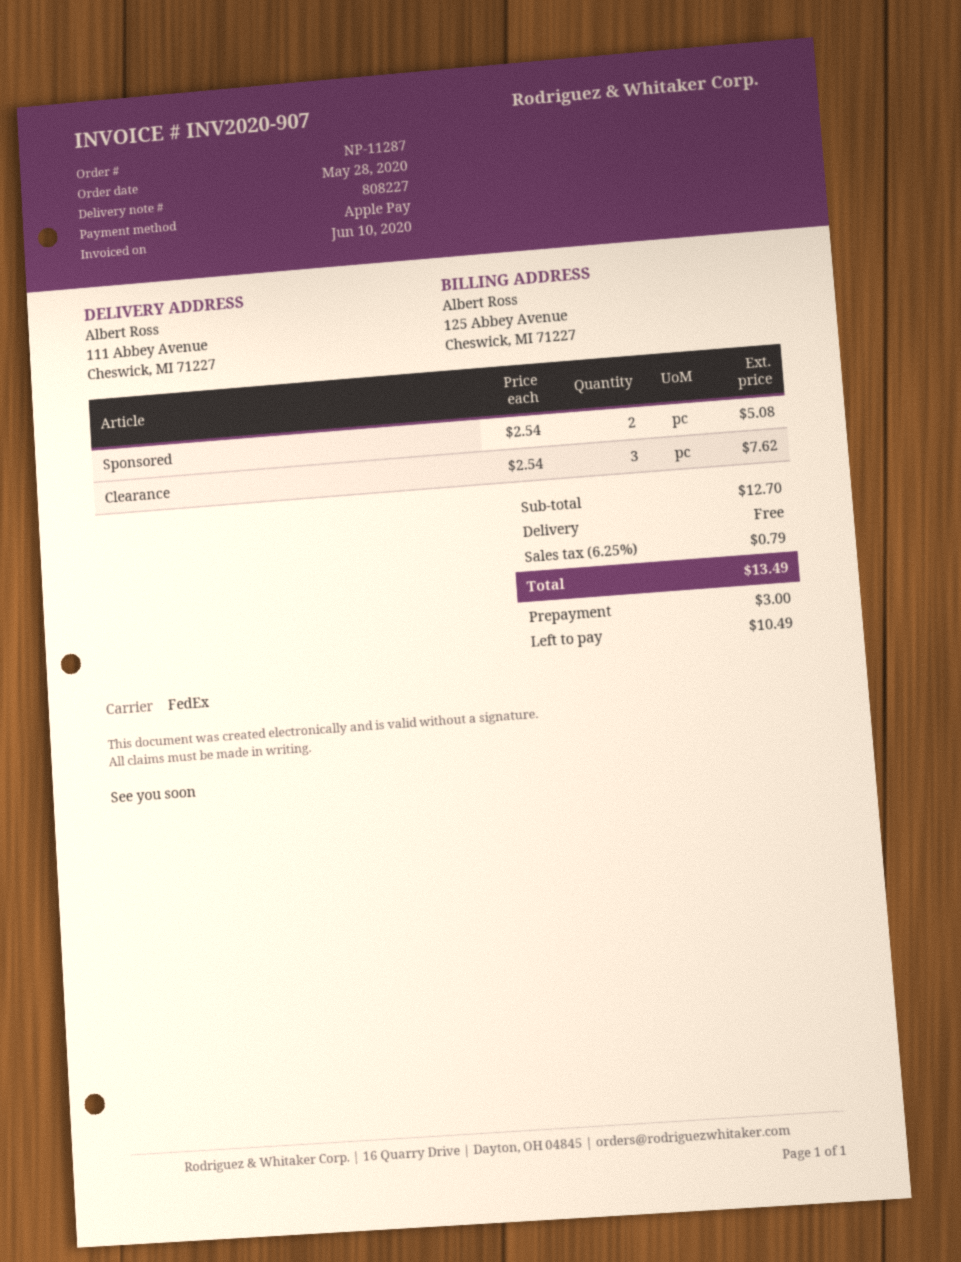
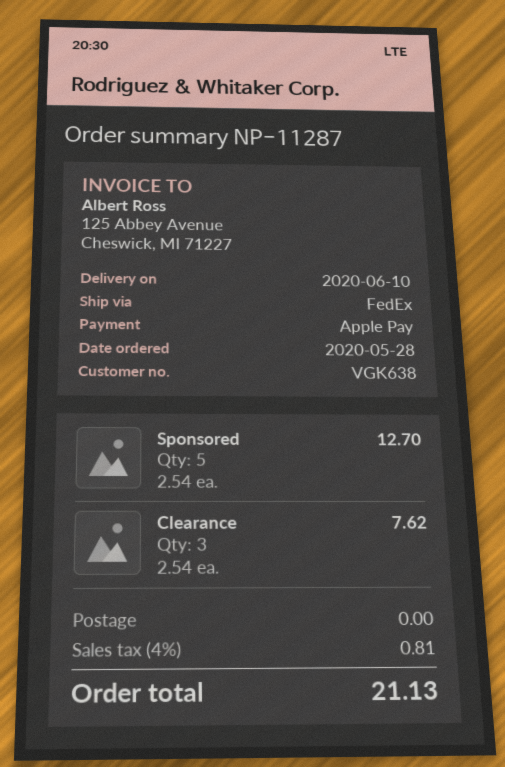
Sponsored: 2 x 2.54 = 5.08 -> 5 x 2.54 = 12.70
tax: 6.25% = 0.79 -> 4% = 0.81
total: 13.49 -> 21.13

